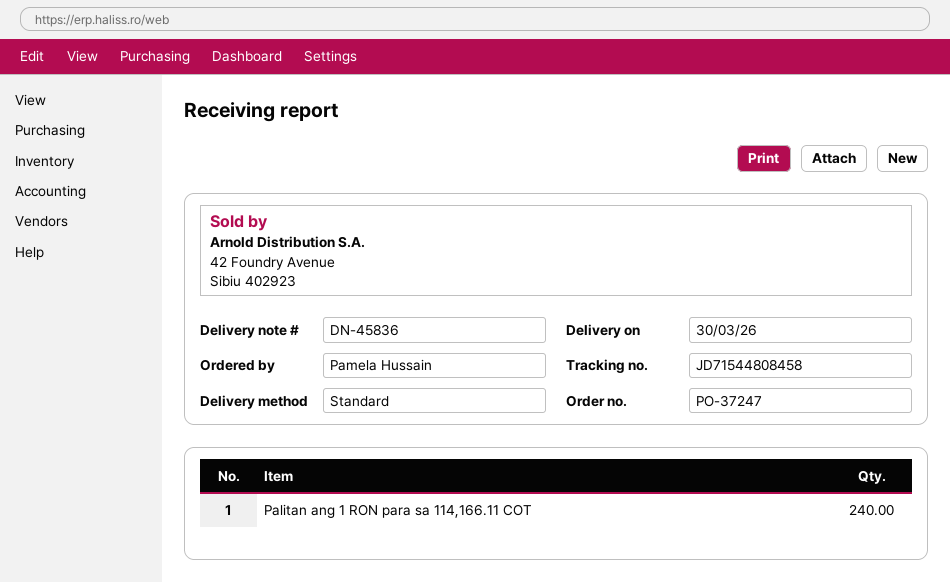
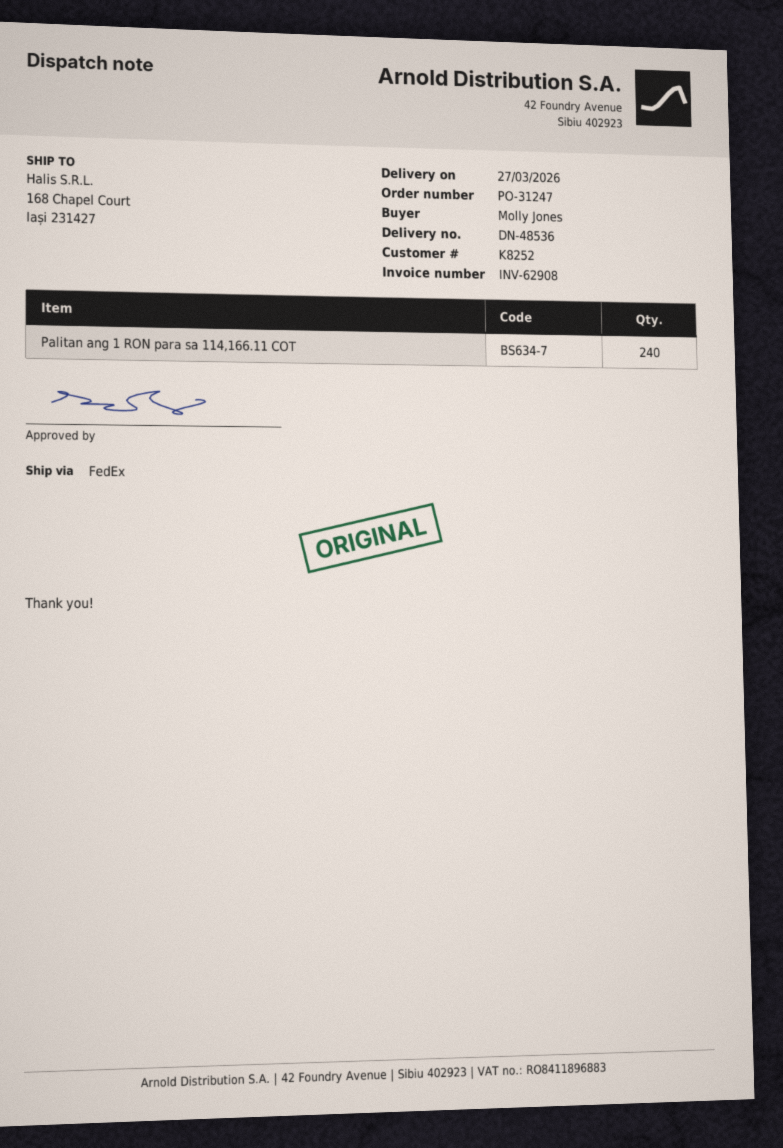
order number: PO-37247 -> PO-31247
delivery note number: DN-45836 -> DN-48536
delivery date: 2026-03-30 -> 2026-03-27
ordered by: Pamela Hussain -> Molly Jones
shipping method: standard -> FedEx

